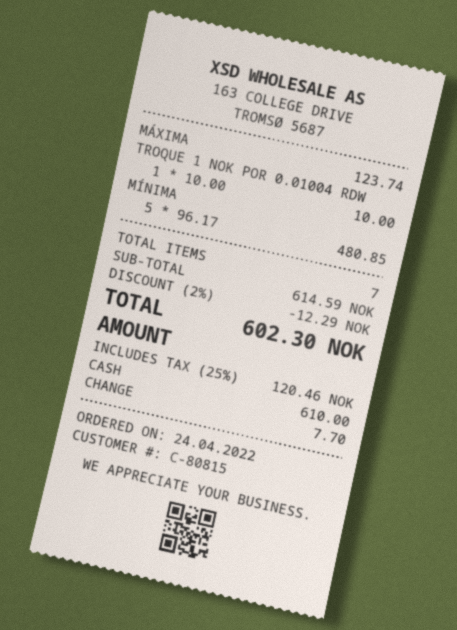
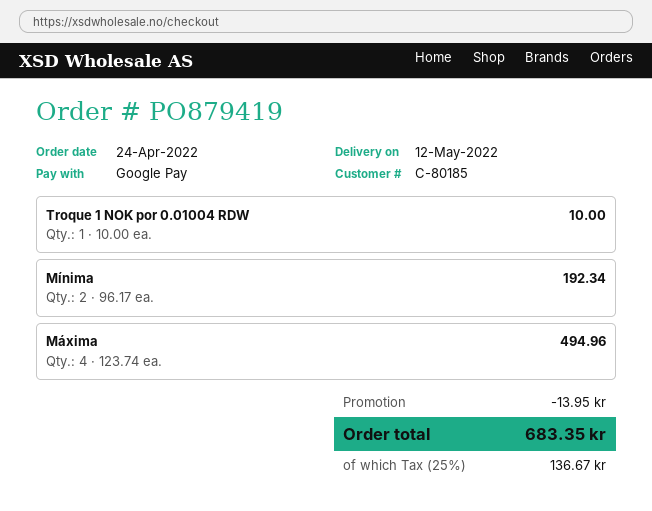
customer number: C-80815 -> C-80185
payment method: cash -> Google Pay
MÁXIMA: 1 x 123.74 = 123.74 -> 4 x 123.74 = 494.96
MÍNIMA: 5 x 96.17 = 480.85 -> 2 x 96.17 = 192.34
discount: 12.29 -> 13.95
tax: 25% = 120.46 -> 25% = 136.67
total: 602.30 -> 683.35

